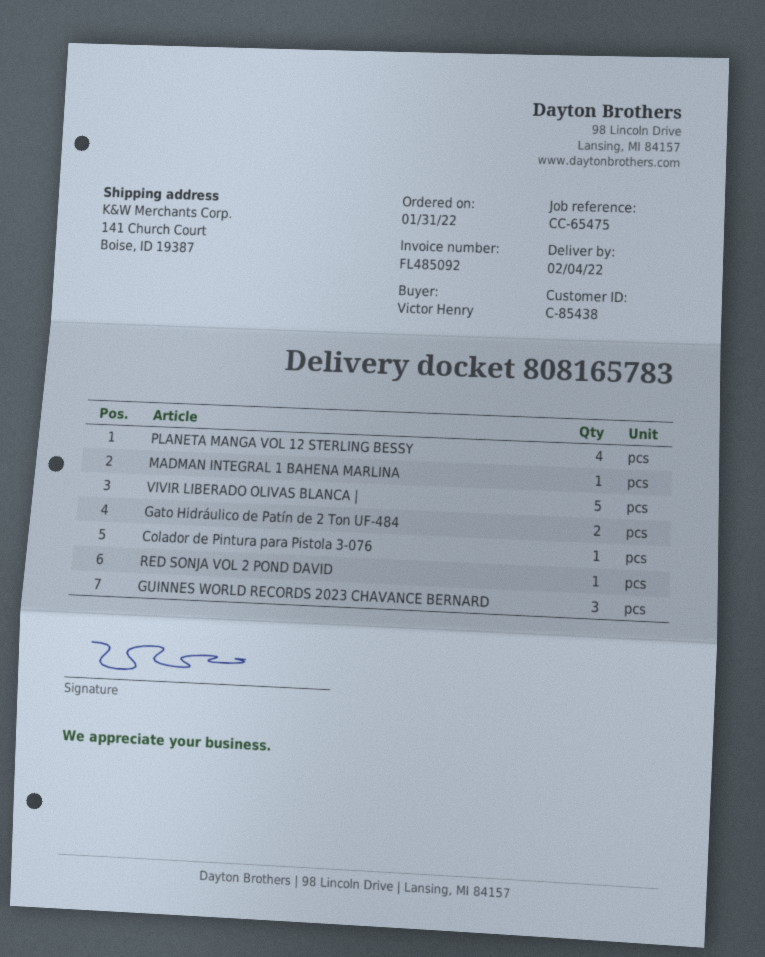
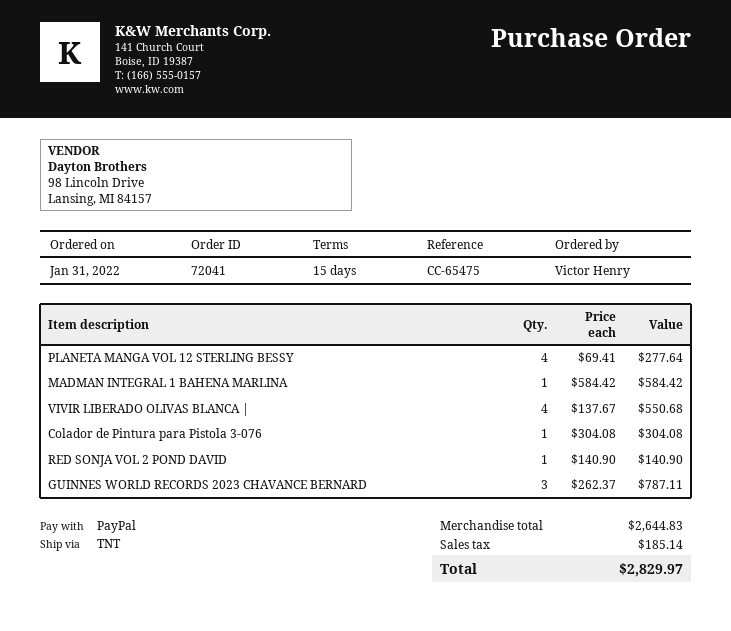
VIVIR LIBERADO OLIVAS BLANCA |: 5 -> 4
Gato Hidráulico de Patín de 2 Ton UF-484: 2 -> none

